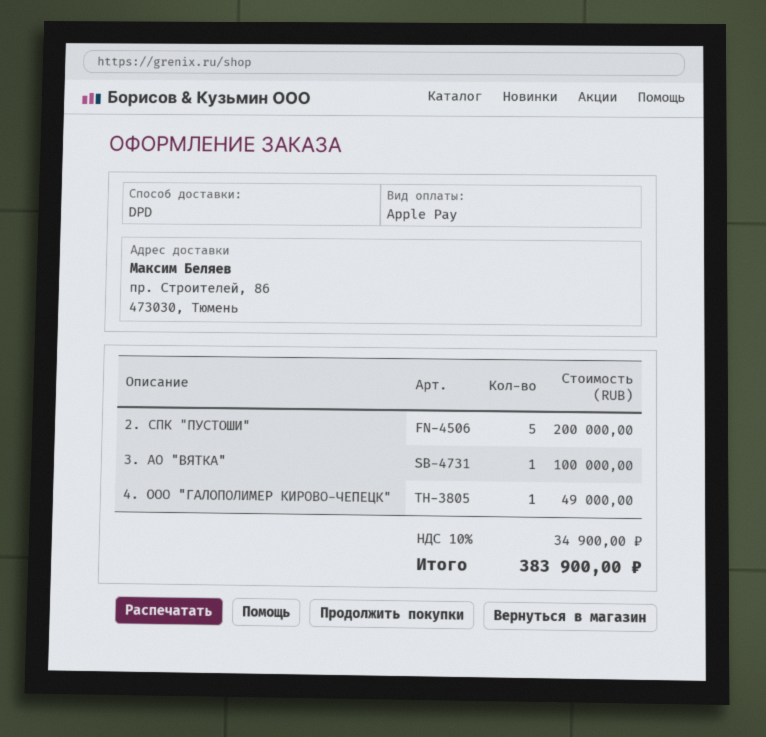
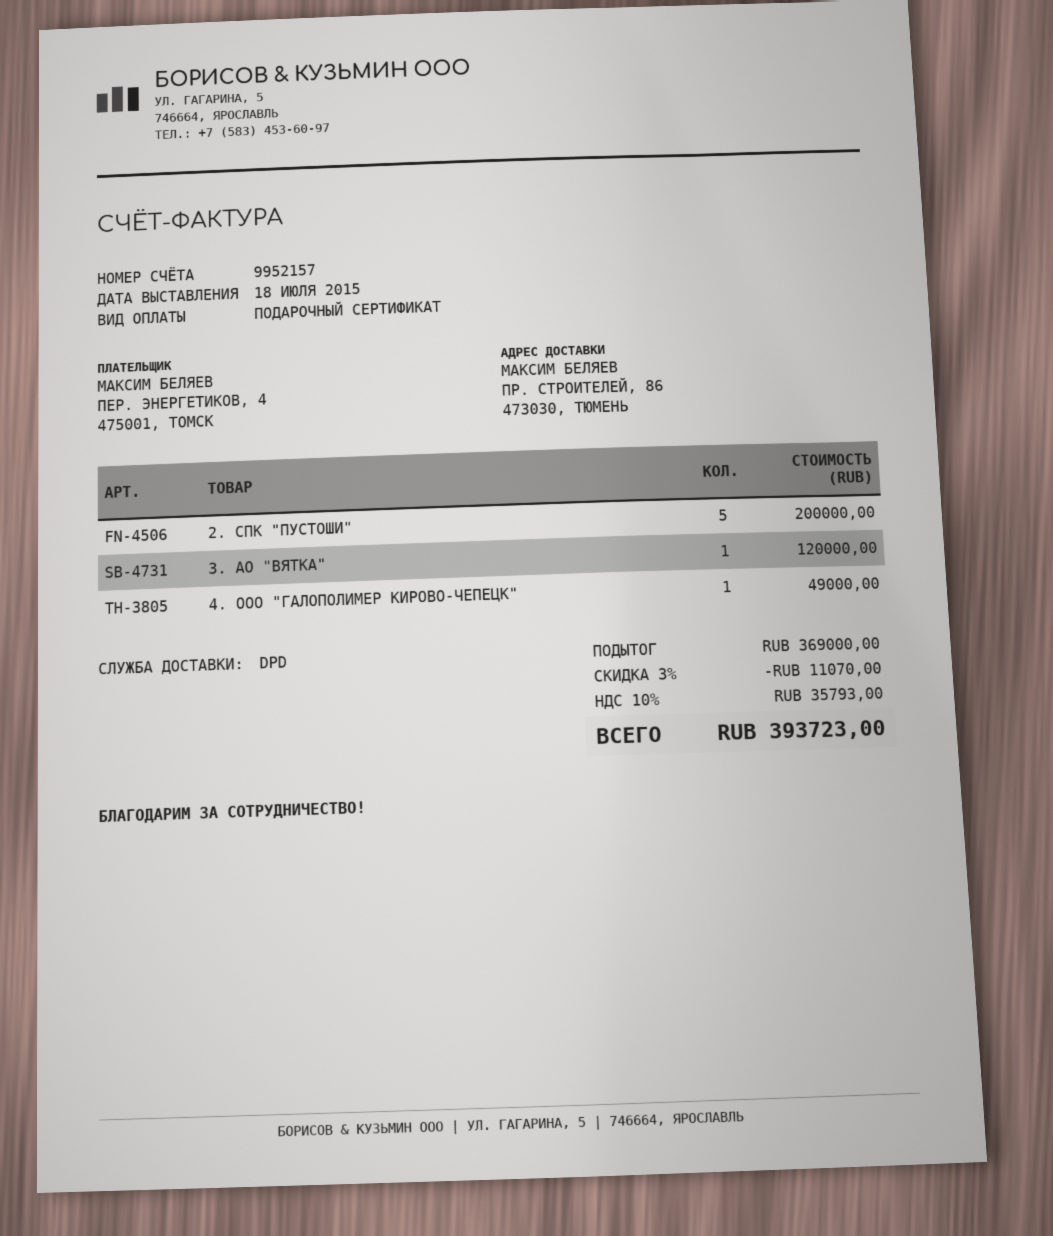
payment method: Apple Pay -> gift card
3. АО "ВЯТКА": 1 for 100000.00 -> 1 for 120000.00
discount: none -> 3% = 11070.00
tax: 10% = 34900.00 -> 10% = 35793.00
total: 383900.00 -> 393723.00

